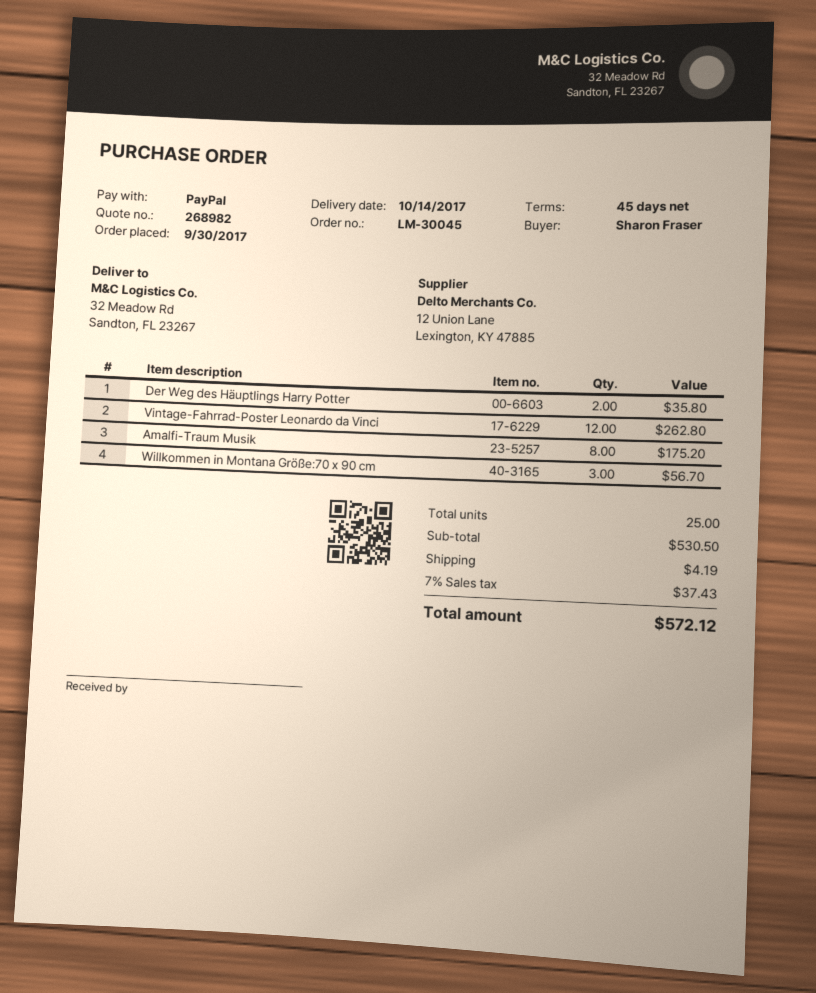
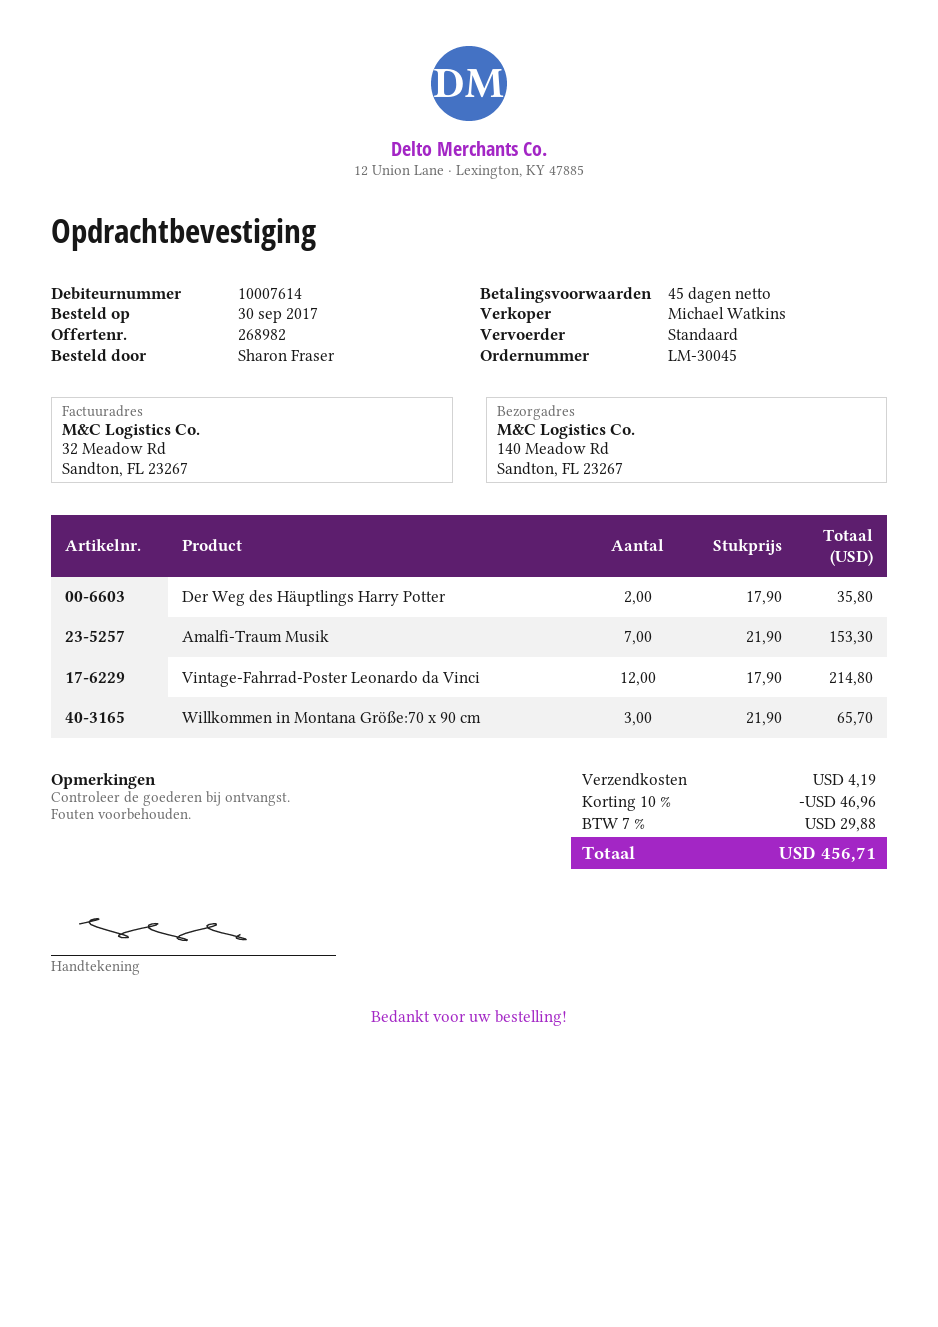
ship to: 32 Meadow Rd, Sandton, FL 23267 -> 140 Meadow Rd, Sandton, FL 23267
Vintage-Fahrrad-Poster Leonardo da Vinci: 12 for 262.80 -> 12 for 214.80
Amalfi-Traum Musik: 8 for 175.20 -> 7 for 153.30
Willkommen in Montana Größe:70 x 90 cm: 3 for 56.70 -> 3 for 65.70
discount: none -> 10% = 46.96
tax: 7% = 37.43 -> 7% = 29.88
total: 572.12 -> 456.71

